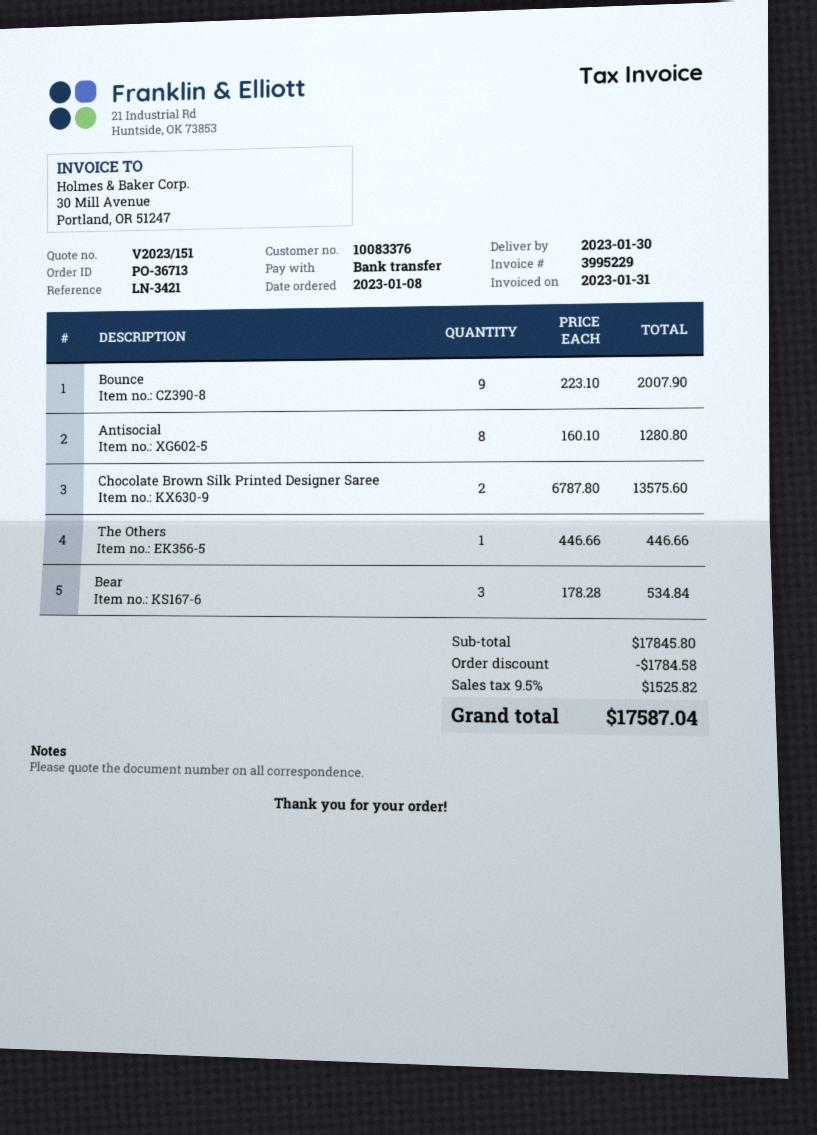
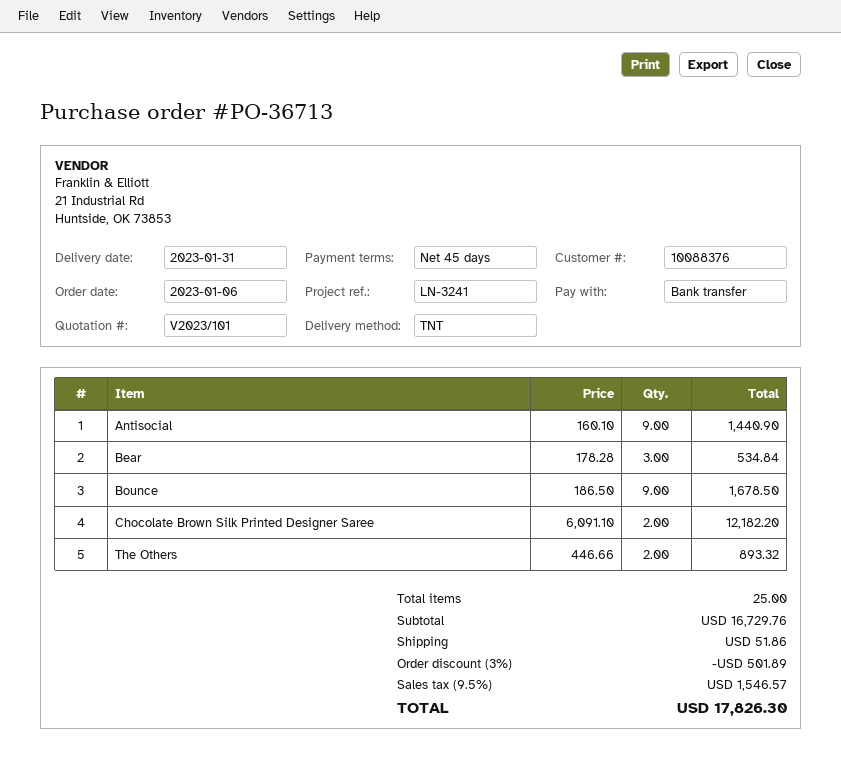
quote number: V2023/151 -> V2023/101
order date: 2023-01-08 -> 2023-01-06
delivery date: 2023-01-30 -> 2023-01-31
customer number: 10083376 -> 10088376
reference: LN-3421 -> LN-3241
Bounce: 9 x 223.10 = 2007.90 -> 9 x 186.50 = 1678.50
Antisocial: 8 x 160.10 = 1280.80 -> 9 x 160.10 = 1440.90
Chocolate Brown Silk Printed Designer Saree: 2 x 6787.80 = 13575.60 -> 2 x 6091.10 = 12182.20
The Others: 1 x 446.66 = 446.66 -> 2 x 446.66 = 893.32
subtotal: 17845.80 -> 16729.76
discount: 1784.58 -> 501.89
shipping: none -> 51.86
tax: 9.5% = 1525.82 -> 9.5% = 1546.57
total: 17587.04 -> 17826.30

